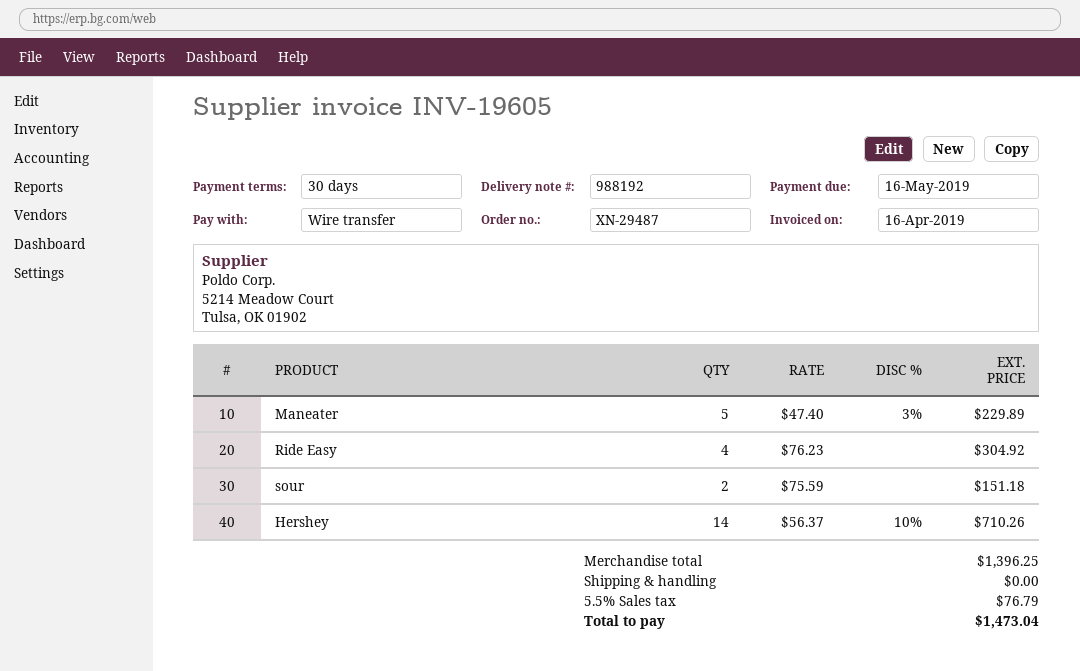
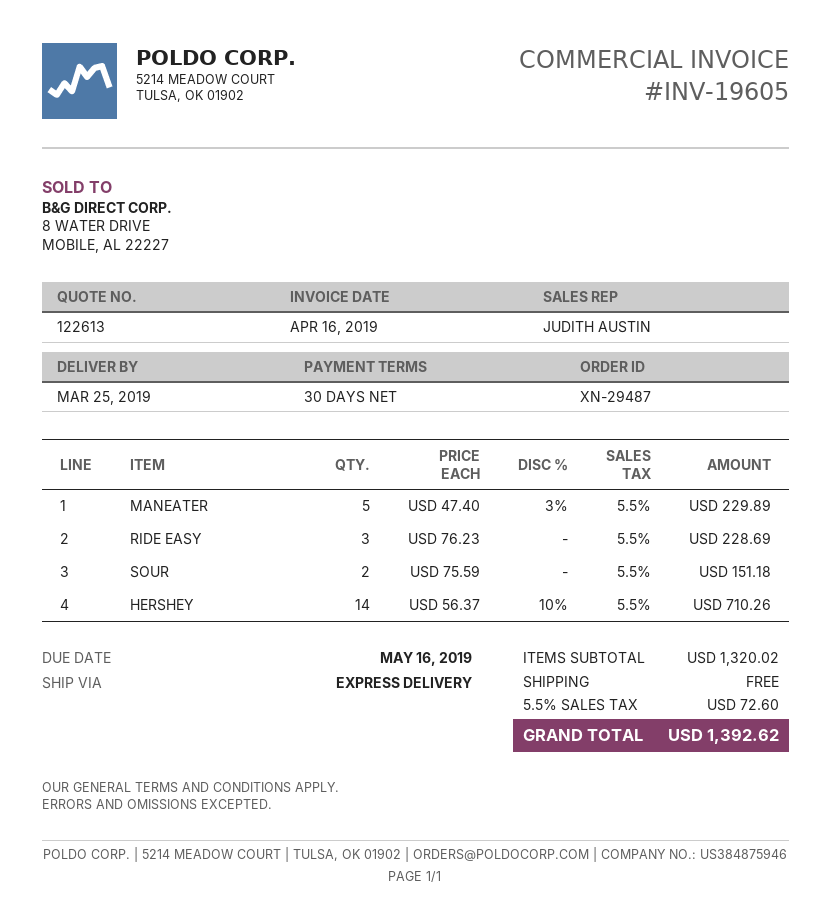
Ride Easy: 4 x 76.23 = 304.92 -> 3 x 76.23 = 228.69
subtotal: 1396.25 -> 1320.02
tax: 5.5% = 76.79 -> 5.5% = 72.60
total: 1473.04 -> 1392.62

